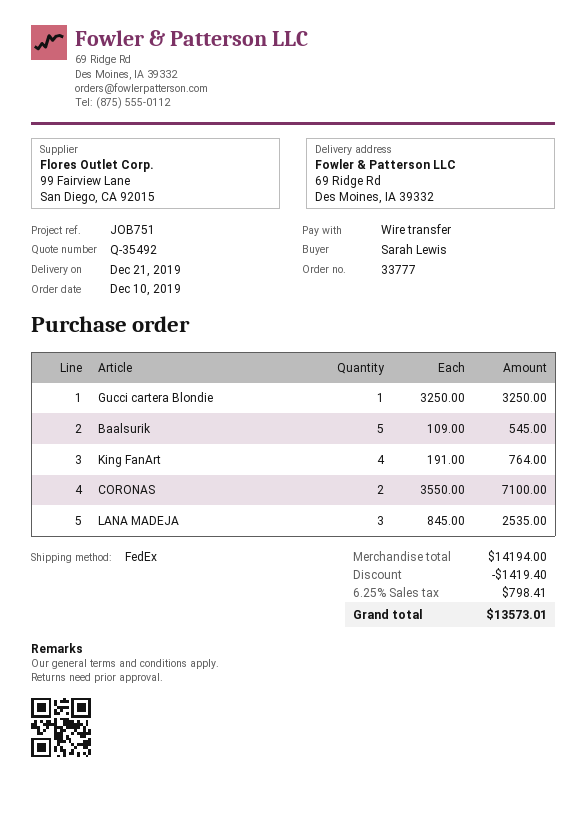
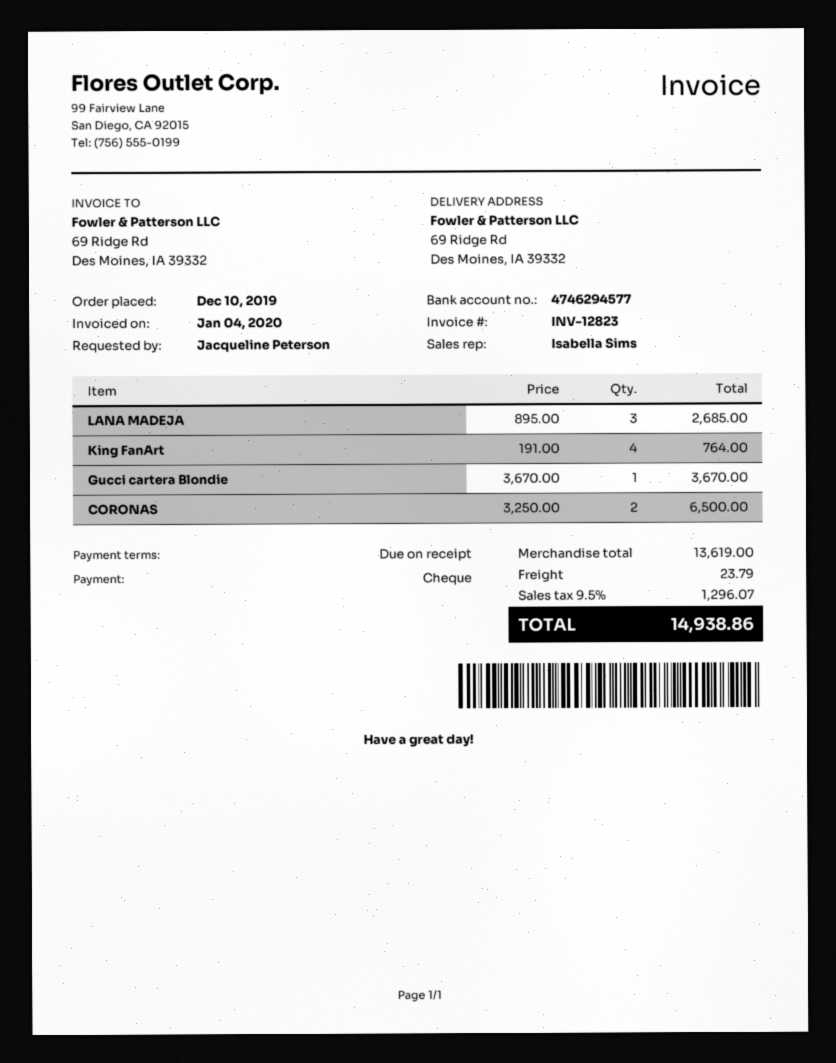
ordered by: Sarah Lewis -> Jacqueline Peterson
payment method: bank transfer -> cheque
Gucci cartera Blondie: 1 x 3250.00 = 3250.00 -> 1 x 3670.00 = 3670.00
Baalsurik: 5 x 109.00 = 545.00 -> none
CORONAS: 2 x 3550.00 = 7100.00 -> 2 x 3250.00 = 6500.00
LANA MADEJA: 3 x 845.00 = 2535.00 -> 3 x 895.00 = 2685.00
subtotal: 14194.00 -> 13619.00
discount: 1419.40 -> none
shipping: none -> 23.79
tax: 6.25% = 798.41 -> 9.5% = 1296.07
total: 13573.01 -> 14938.86

